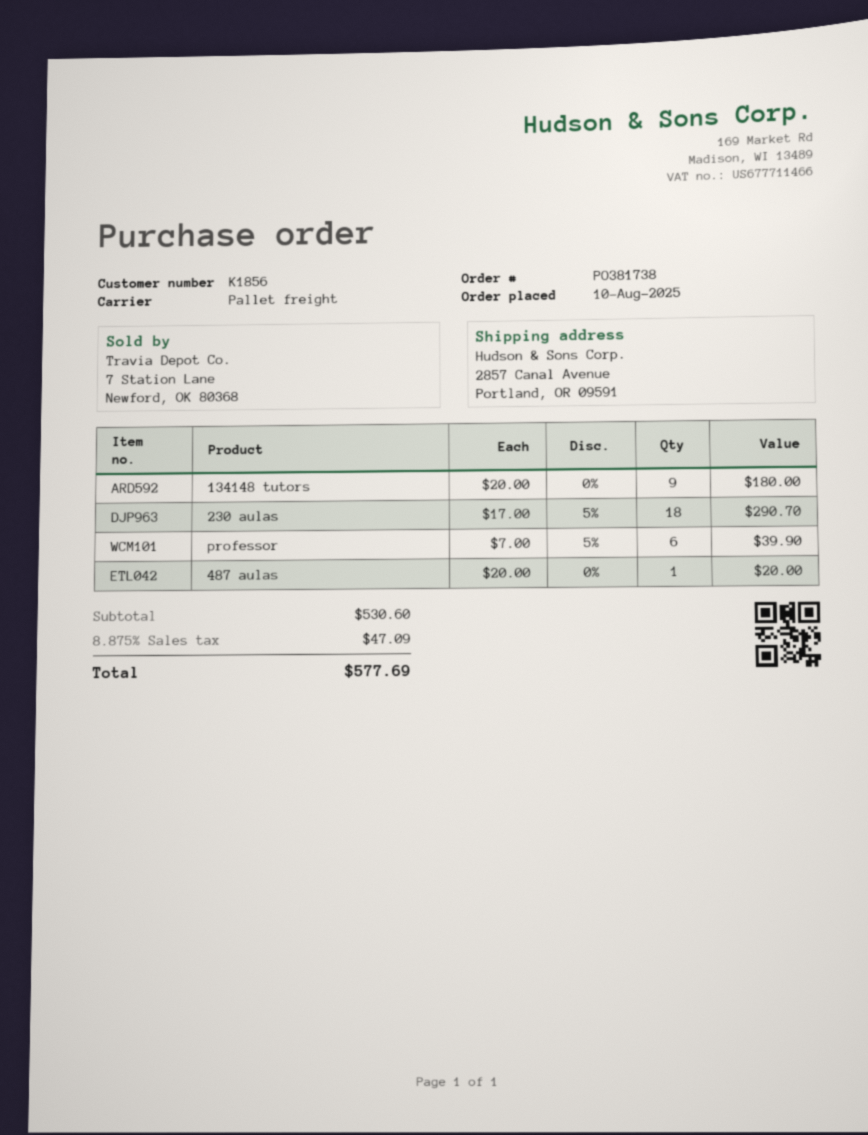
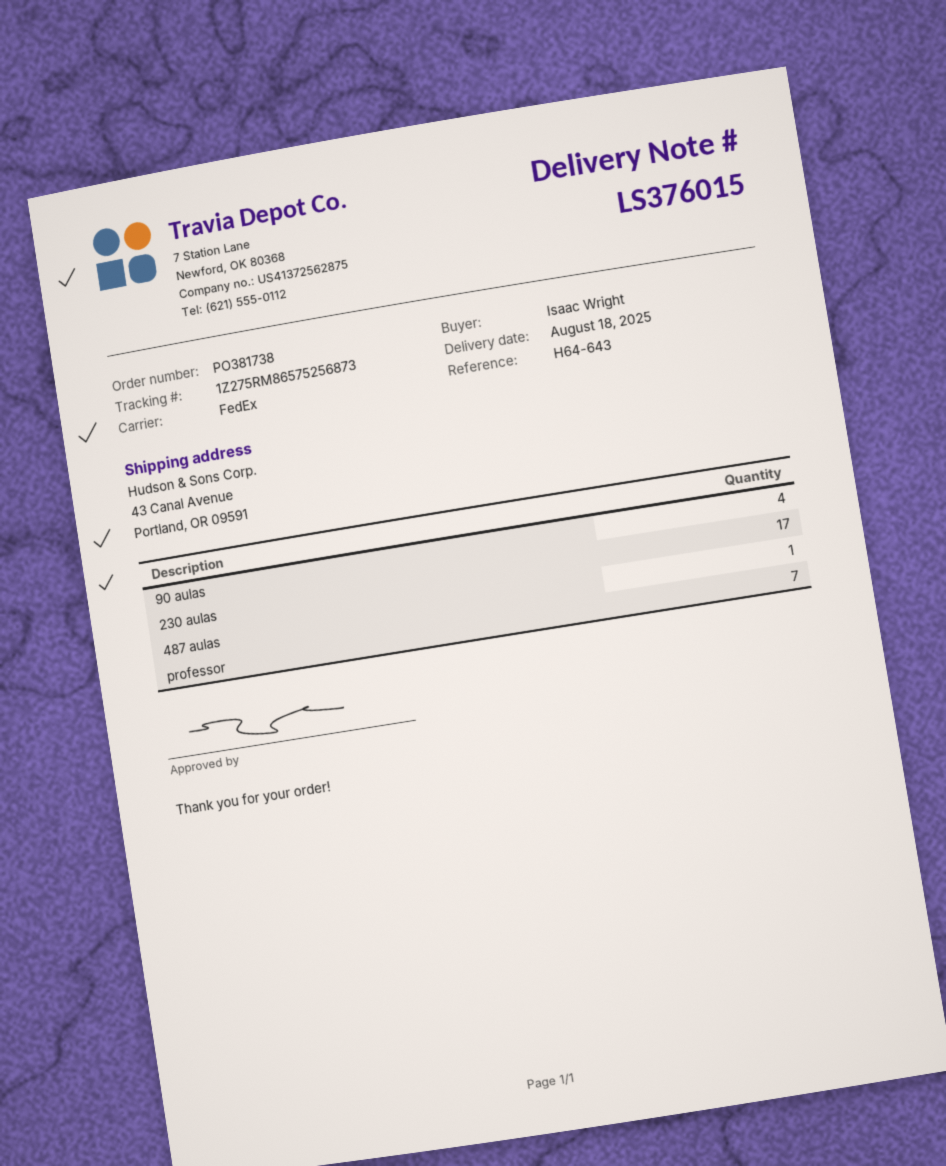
shipping method: pallet freight -> FedEx
ship to: 2857 Canal Avenue, Portland, OR 09591 -> 43 Canal Avenue, Portland, OR 09591
134148 tutors: 9 -> none
230 aulas: 18 -> 17
professor: 6 -> 7
90 aulas: none -> 4

